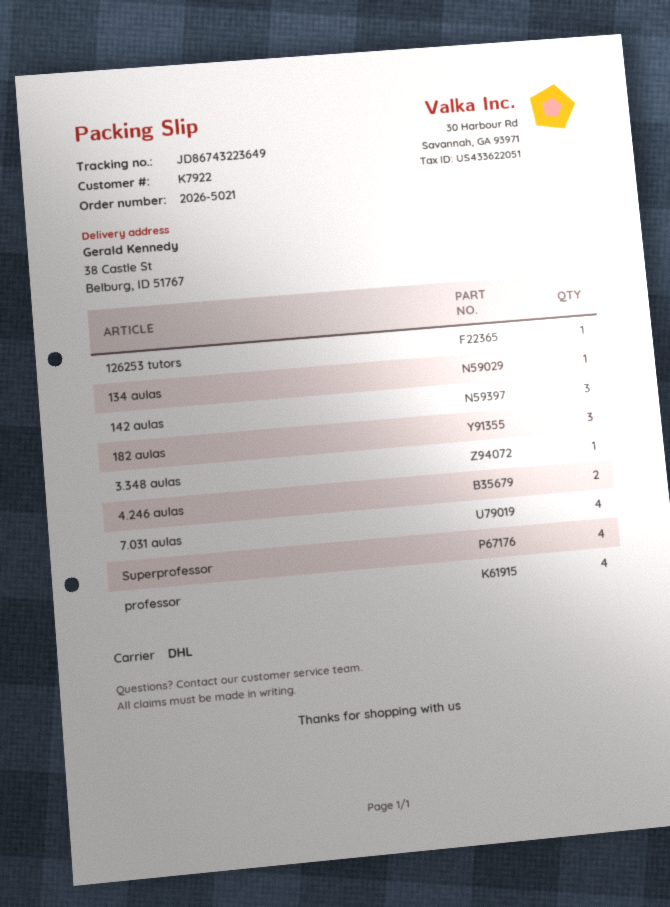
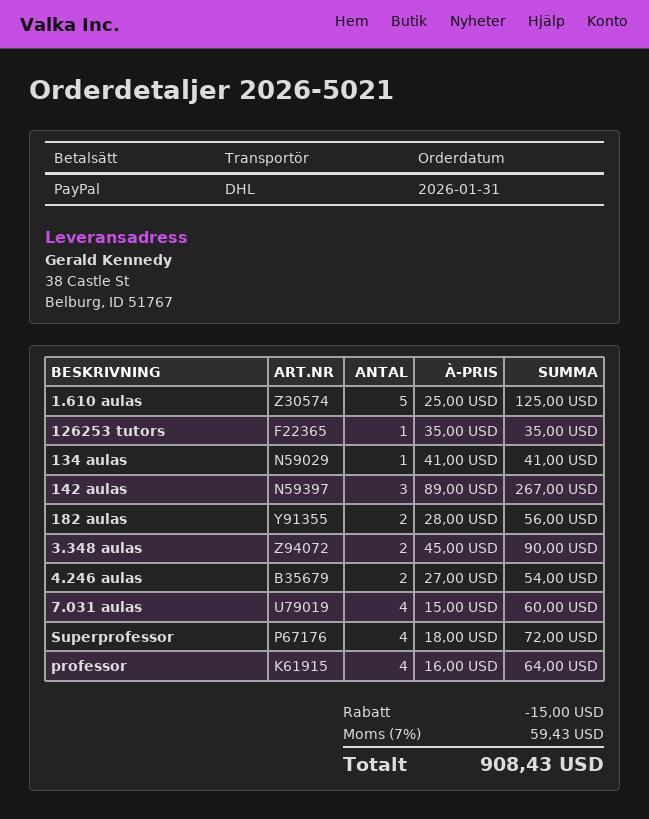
182 aulas: 3 -> 2
3.348 aulas: 1 -> 2
1.610 aulas: none -> 5

